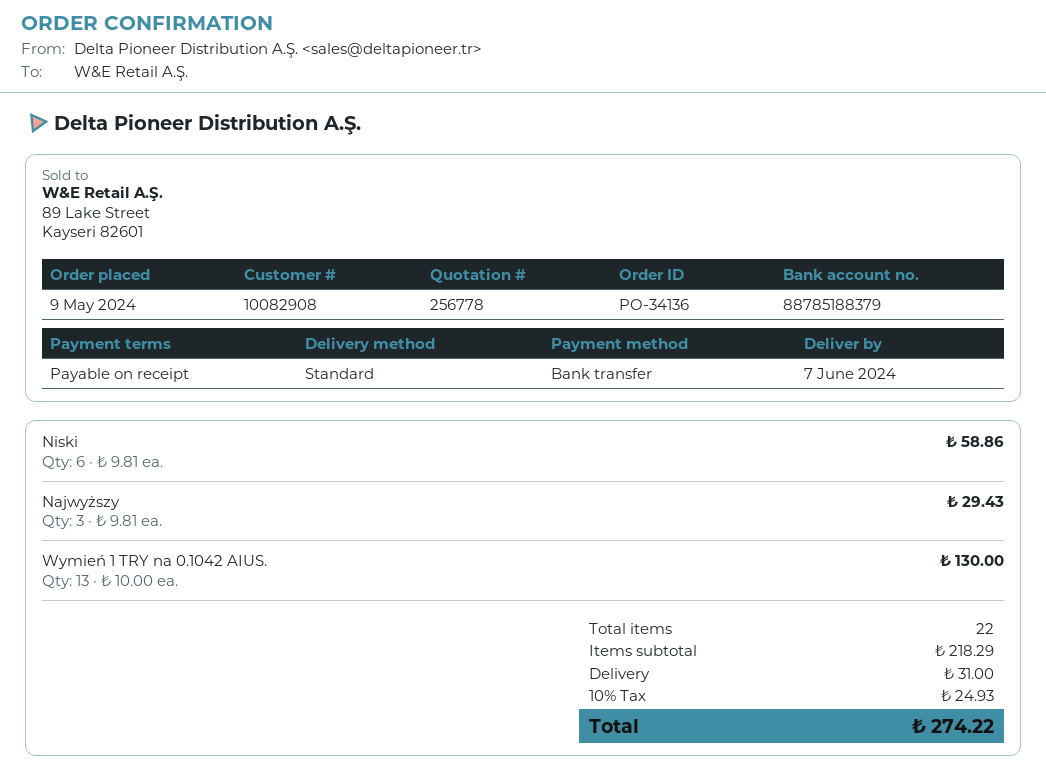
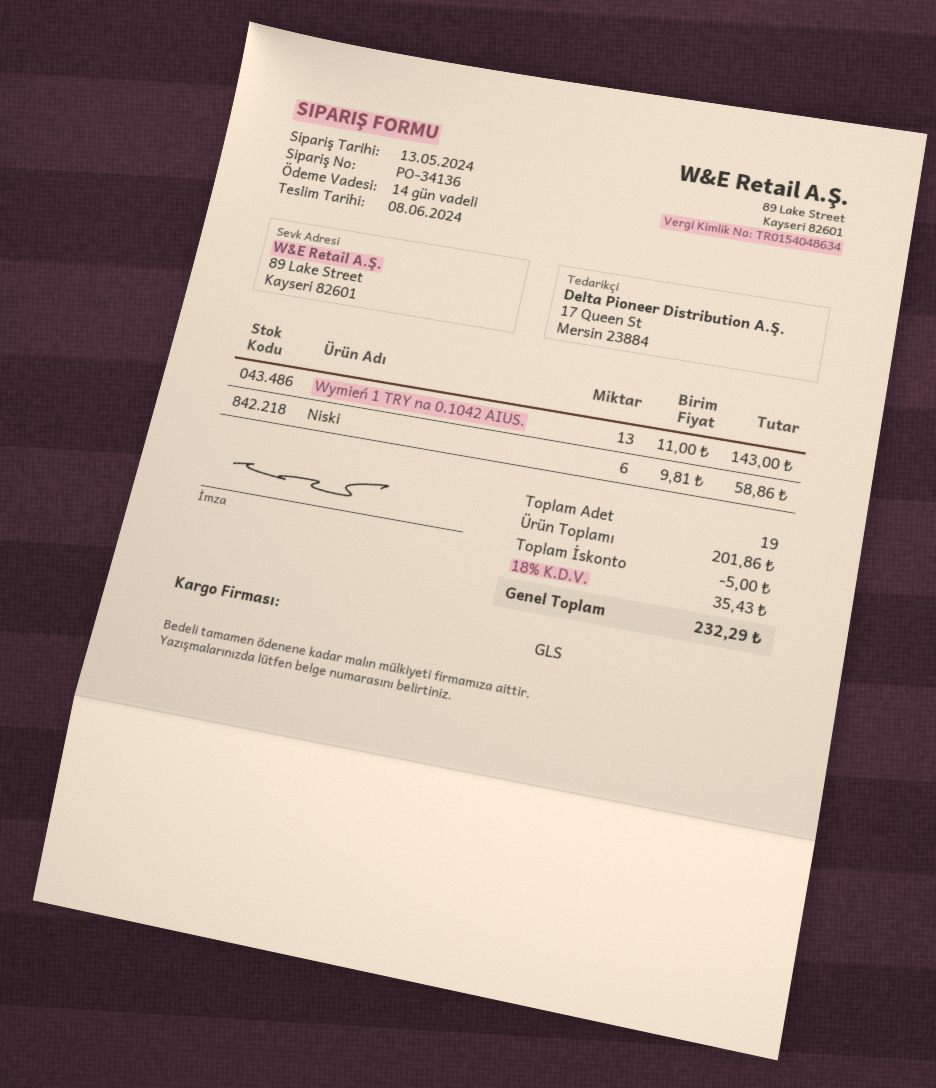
order date: 2024-05-09 -> 2024-05-13
delivery date: 2024-06-07 -> 2024-06-08
payment terms: on receipt -> 14 days
shipping method: standard -> GLS
Najwyższy: 3 x 9.81 = 29.43 -> none
Wymień 1 TRY na 0.1042 AIUS.: 13 x 10.00 = 130.00 -> 13 x 11.00 = 143.00
total quantity: 22 -> 19
subtotal: 218.29 -> 201.86
discount: none -> 5.00
shipping: 31.00 -> none
tax: 10% = 24.93 -> 18% = 35.43
total: 274.22 -> 232.29

